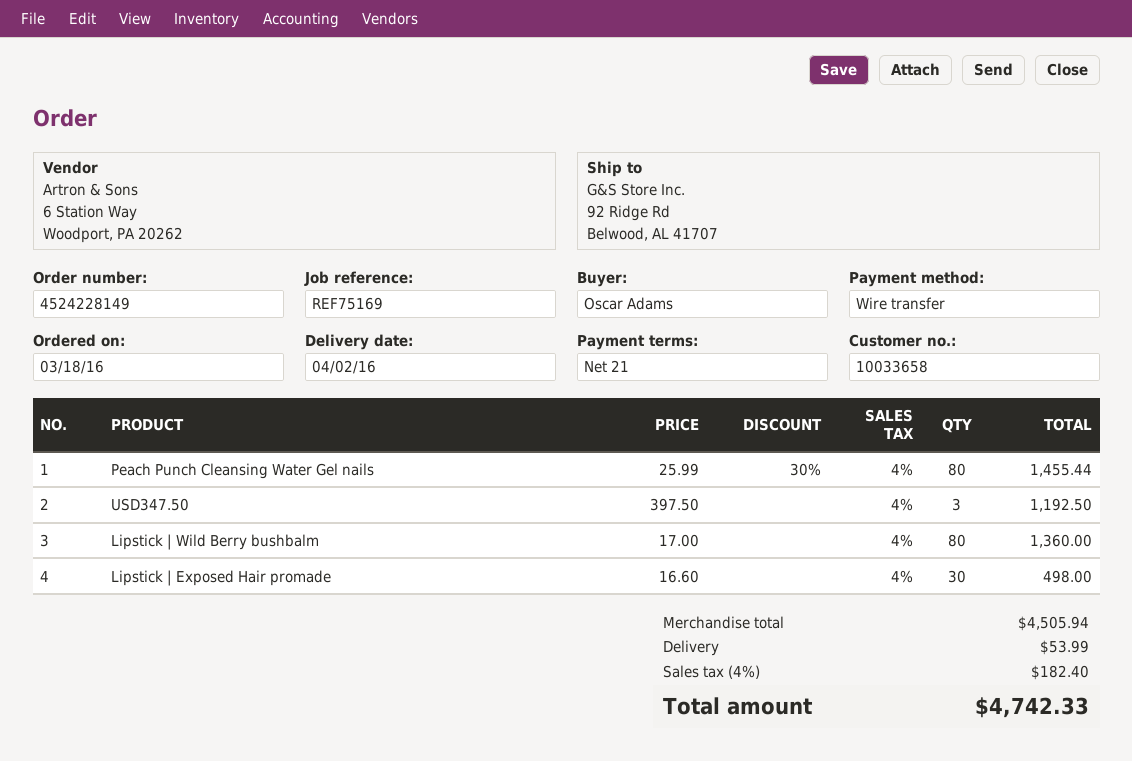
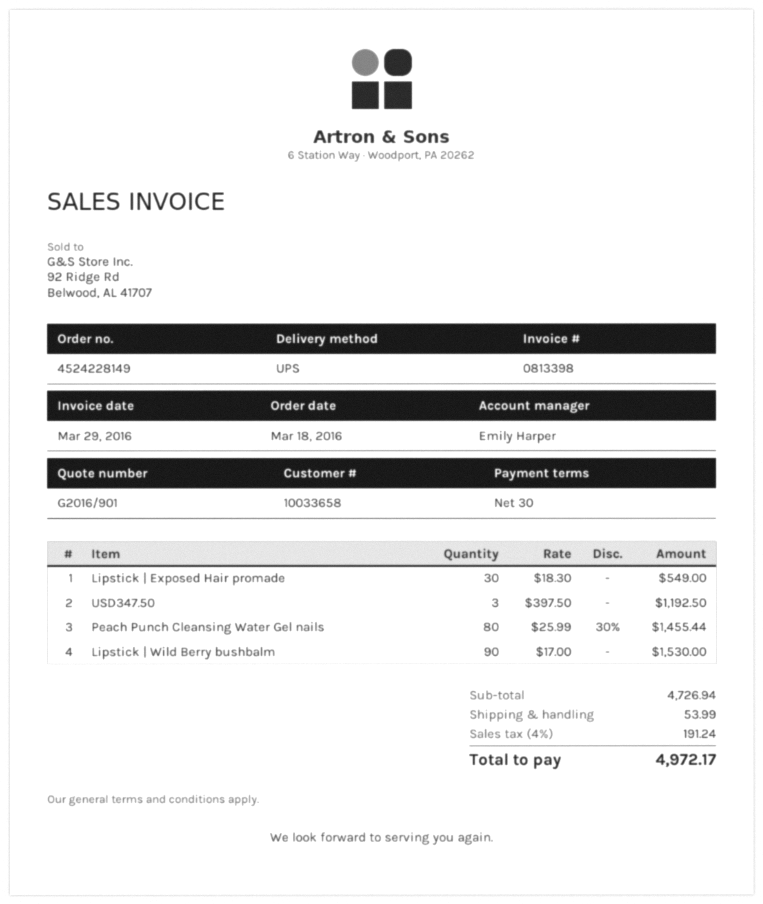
payment terms: 21 days -> 30 days
Lipstick | Wild Berry bushbalm: 80 x 17.00 = 1360.00 -> 90 x 17.00 = 1530.00
Lipstick | Exposed Hair promade: 30 x 16.60 = 498.00 -> 30 x 18.30 = 549.00
subtotal: 4505.94 -> 4726.94
tax: 4% = 182.40 -> 4% = 191.24
total: 4742.33 -> 4972.17

